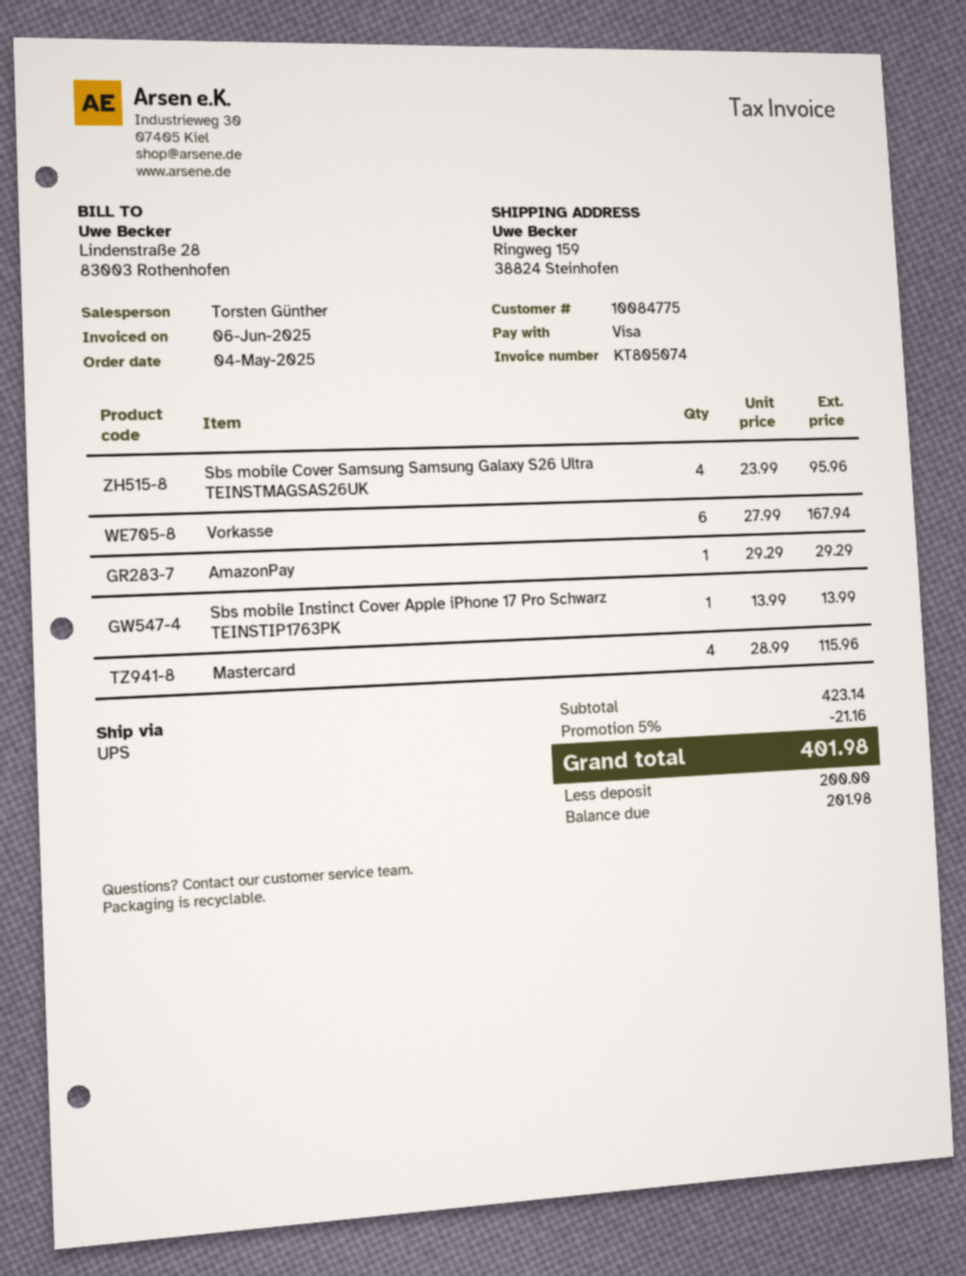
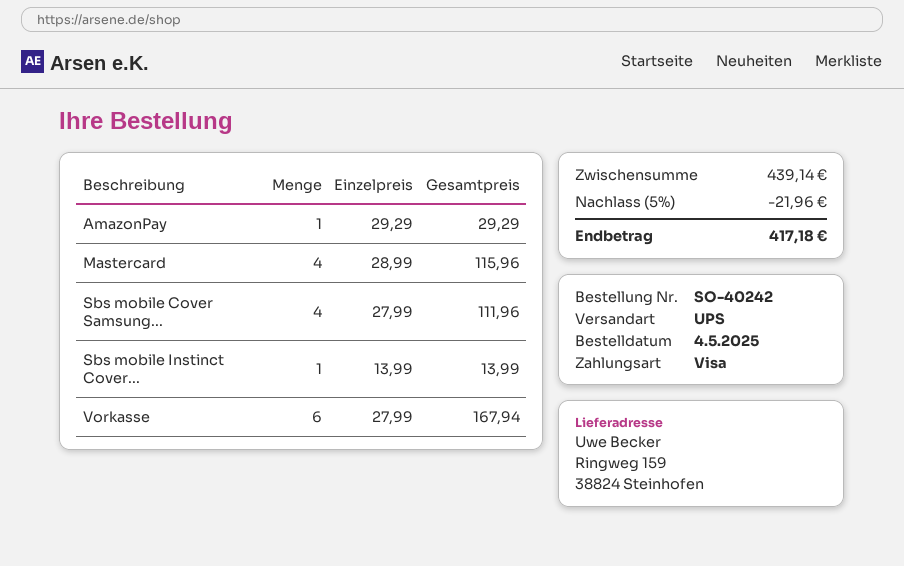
Sbs mobile Cover Samsung Samsung Galaxy S26 Ultra TEINSTMAGSAS26UK: 4 x 23.99 = 95.96 -> 4 x 27.99 = 111.96
subtotal: 423.14 -> 439.14
discount: 5% = 21.16 -> 5% = 21.96
total: 401.98 -> 417.18

